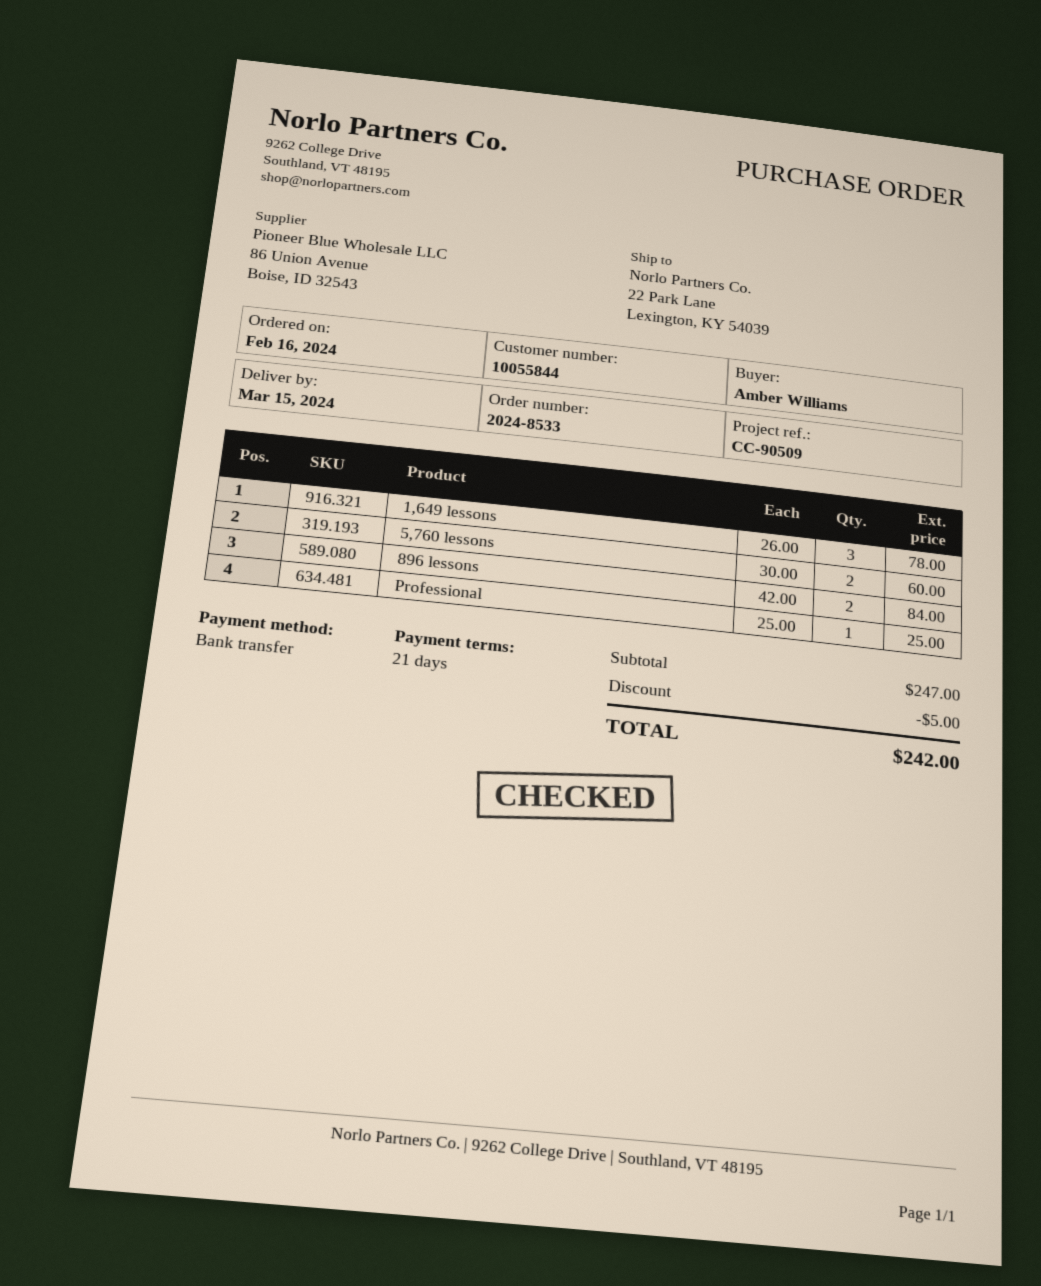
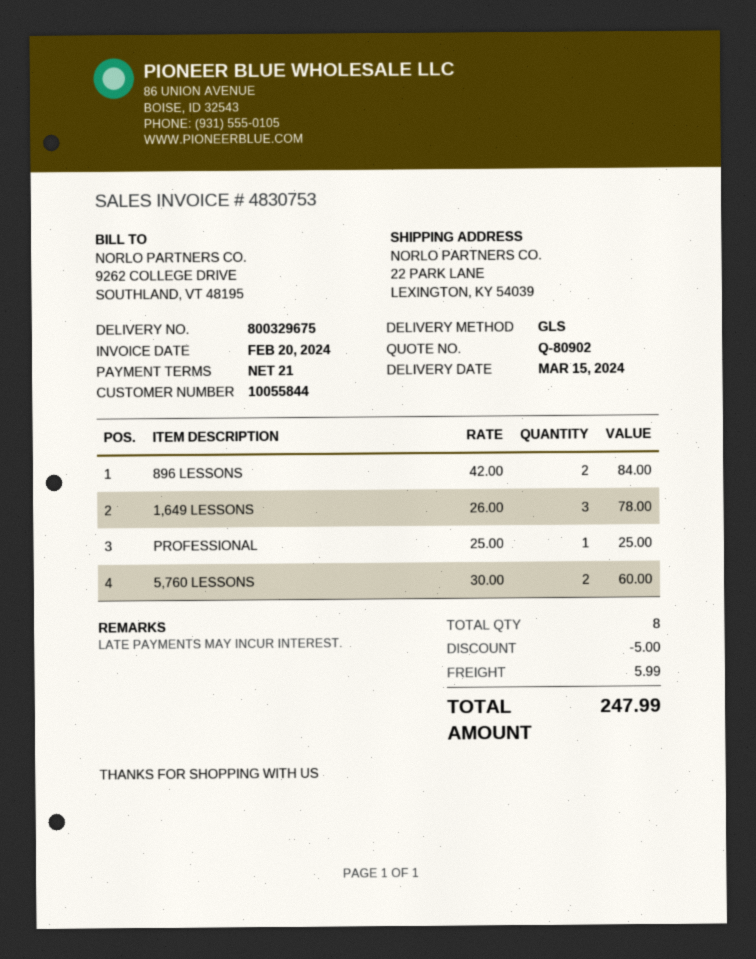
shipping: none -> 5.99
total: 242.00 -> 247.99

